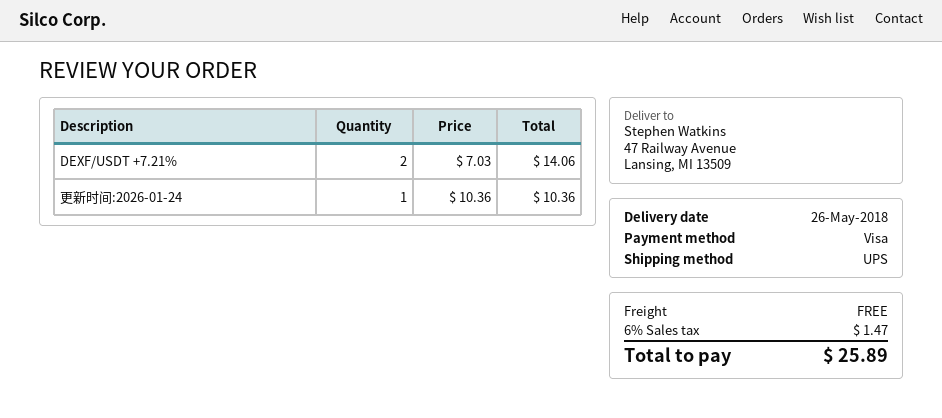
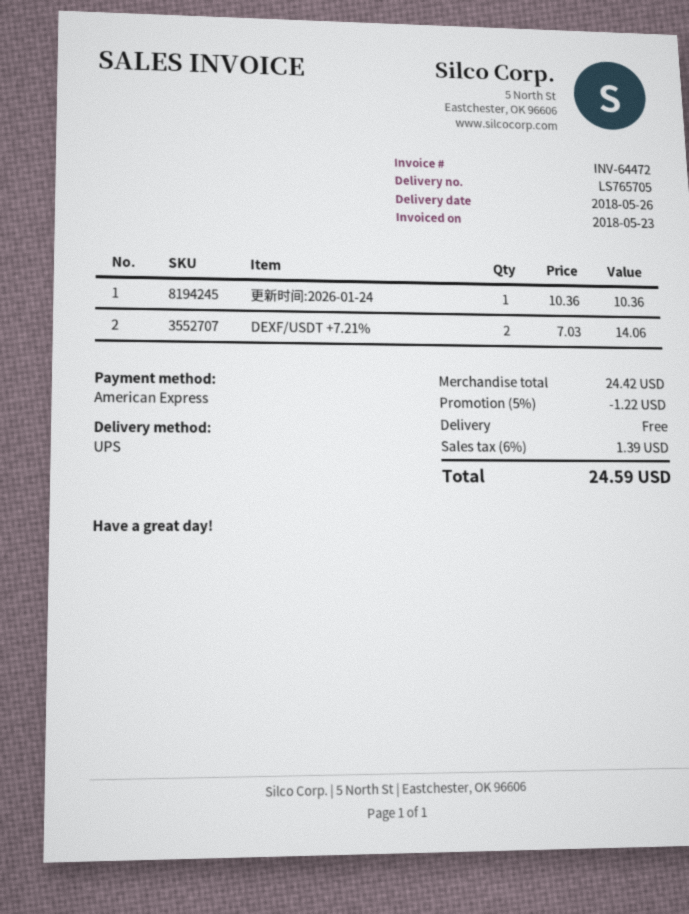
payment method: Visa -> American Express
discount: none -> 5% = 1.22
tax: 6% = 1.47 -> 6% = 1.39
total: 25.89 -> 24.59

